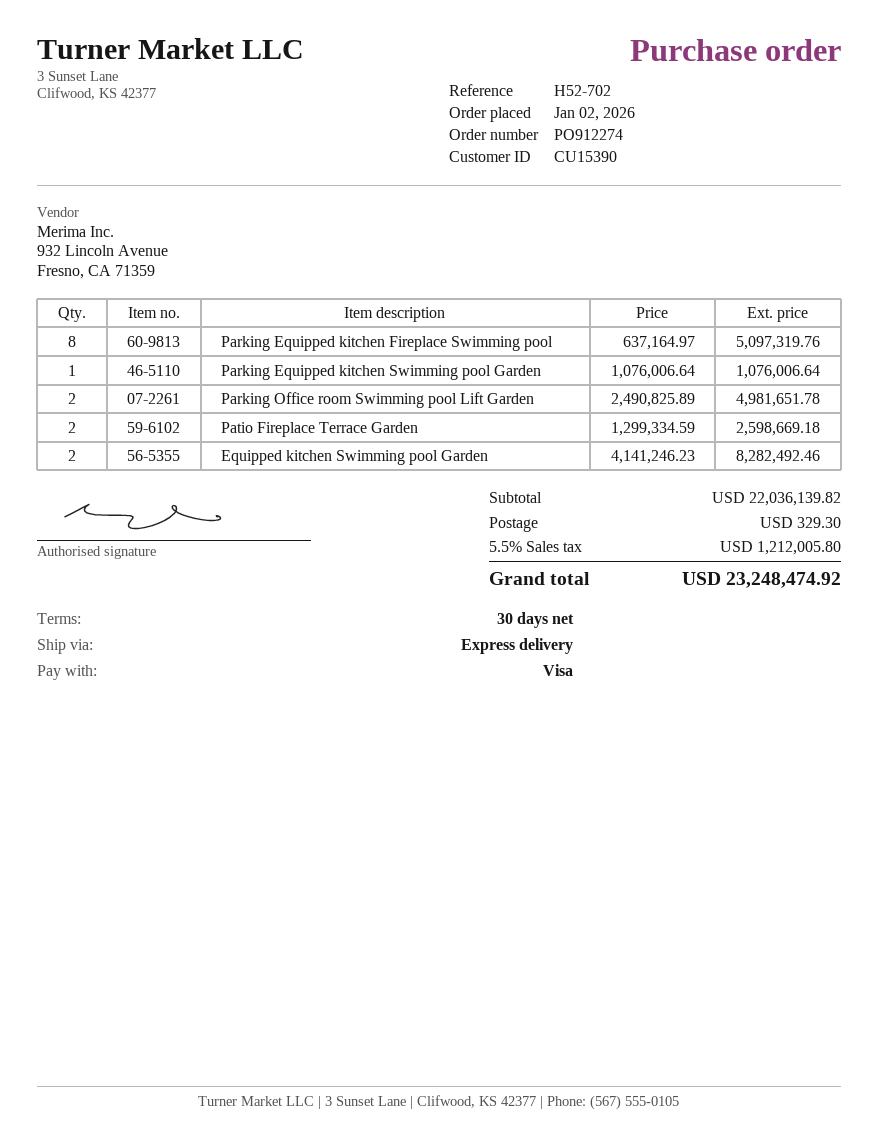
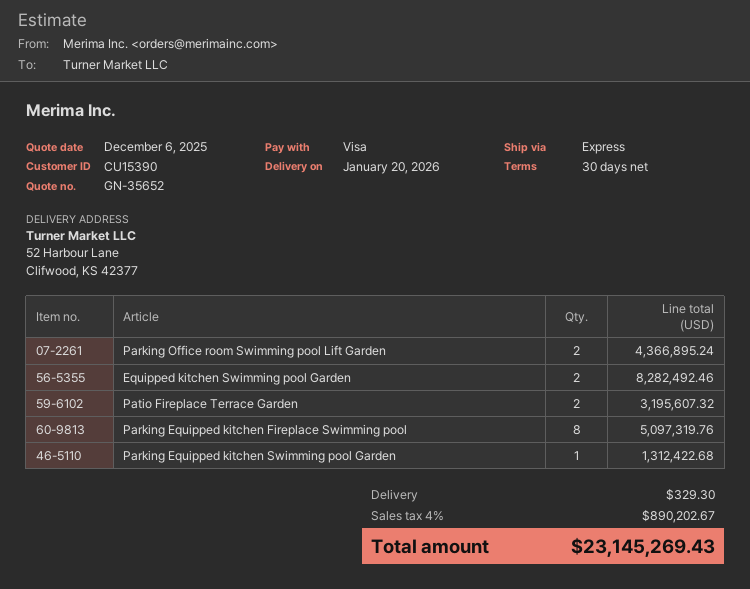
Parking Equipped kitchen Swimming pool Garden: 1 for 1076006.64 -> 1 for 1312422.68
Parking Office room Swimming pool Lift Garden: 2 for 4981651.78 -> 2 for 4366895.24
Patio Fireplace Terrace Garden: 2 for 2598669.18 -> 2 for 3195607.32
tax: 5.5% = 1212005.80 -> 4% = 890202.67
total: 23248474.92 -> 23145269.43

